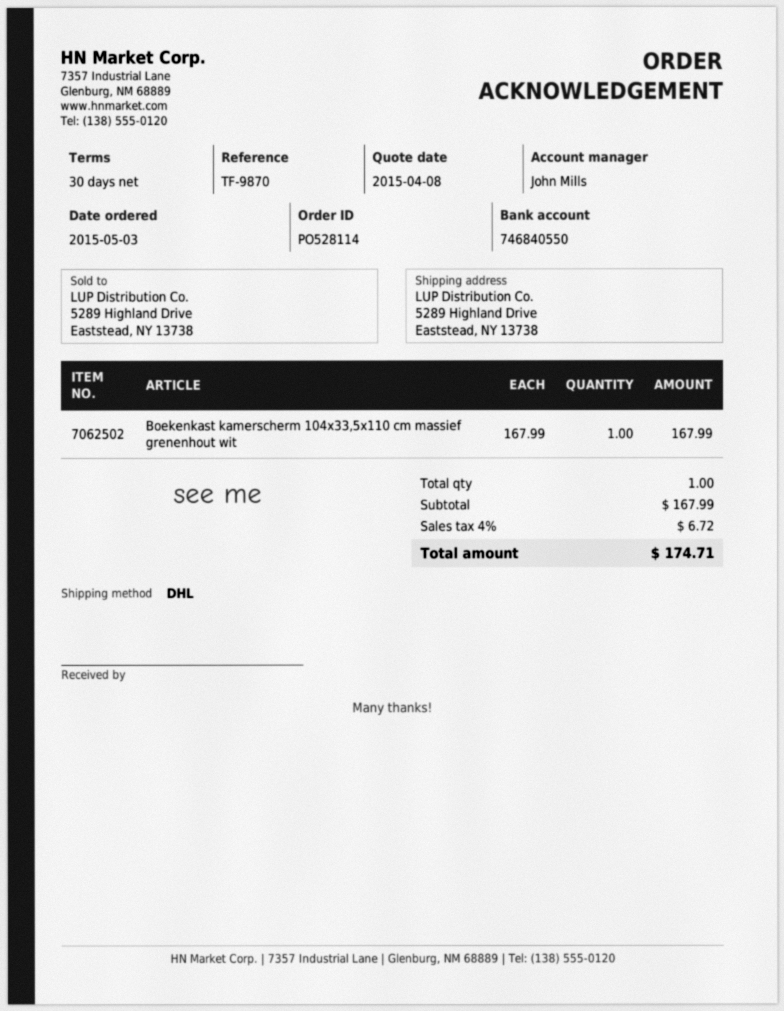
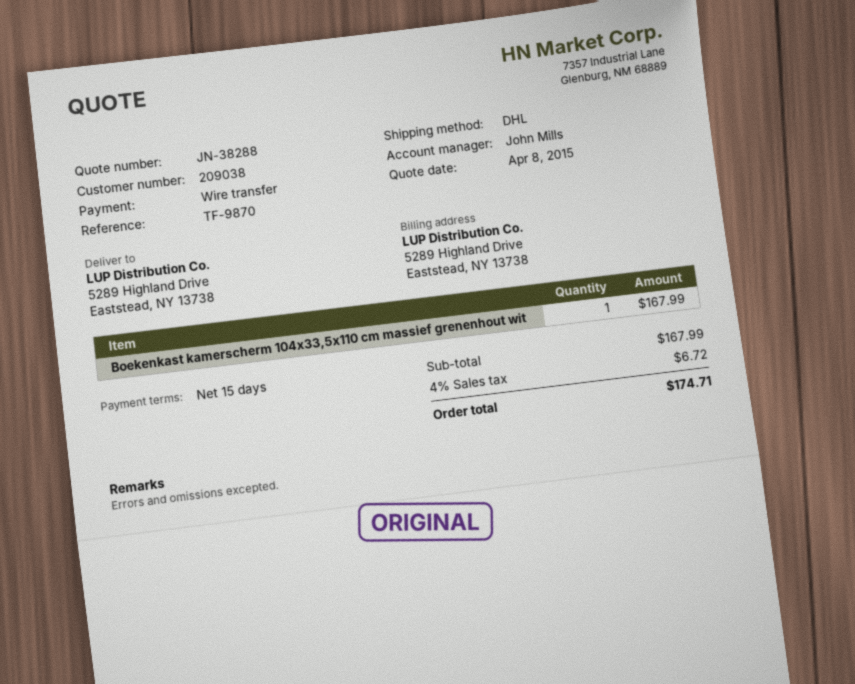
payment terms: 30 days -> 15 days

